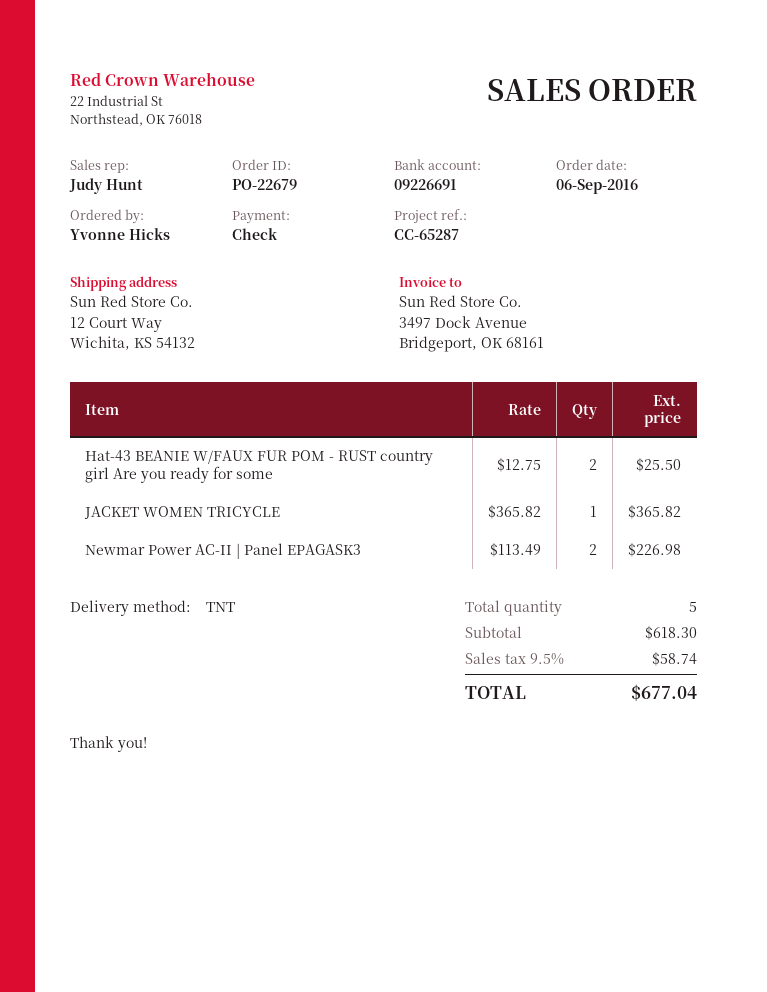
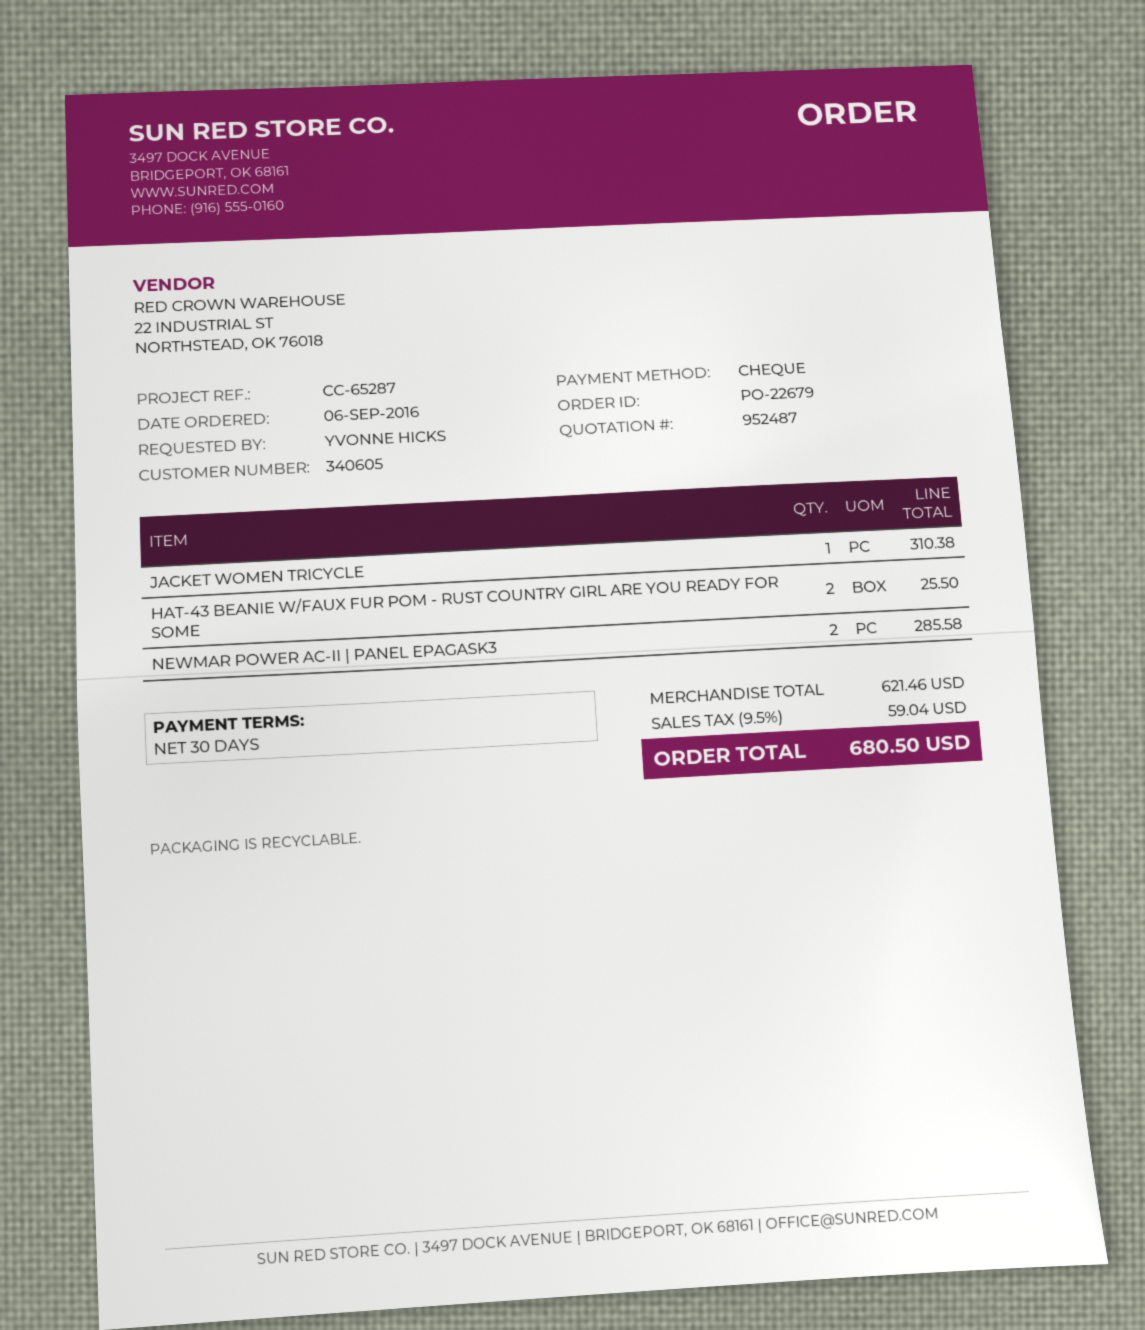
JACKET WOMEN TRICYCLE: 1 for 365.82 -> 1 for 310.38
Newmar Power AC-II | Panel EPAGASK3: 2 for 226.98 -> 2 for 285.58
subtotal: 618.30 -> 621.46
tax: 9.5% = 58.74 -> 9.5% = 59.04
total: 677.04 -> 680.50

